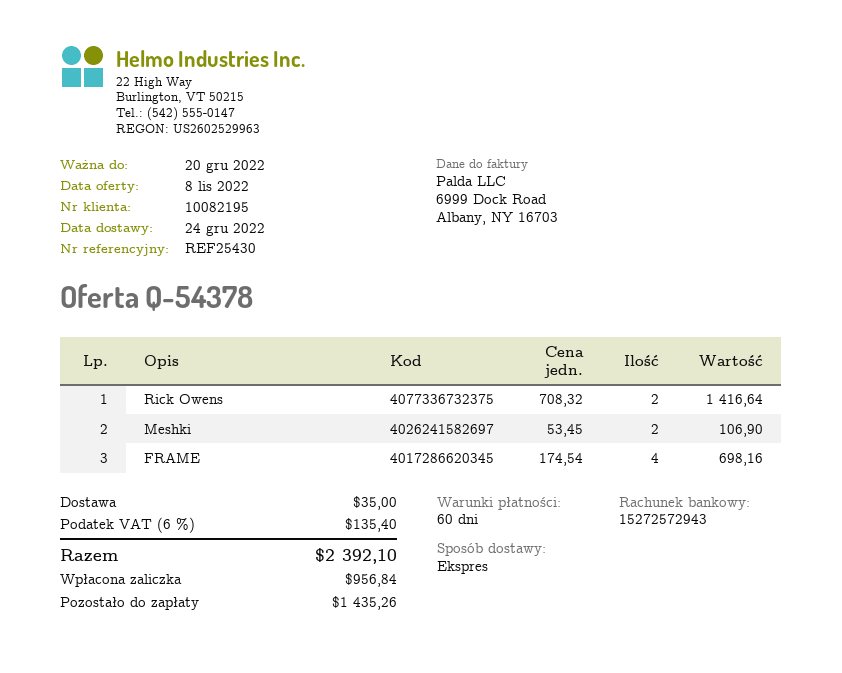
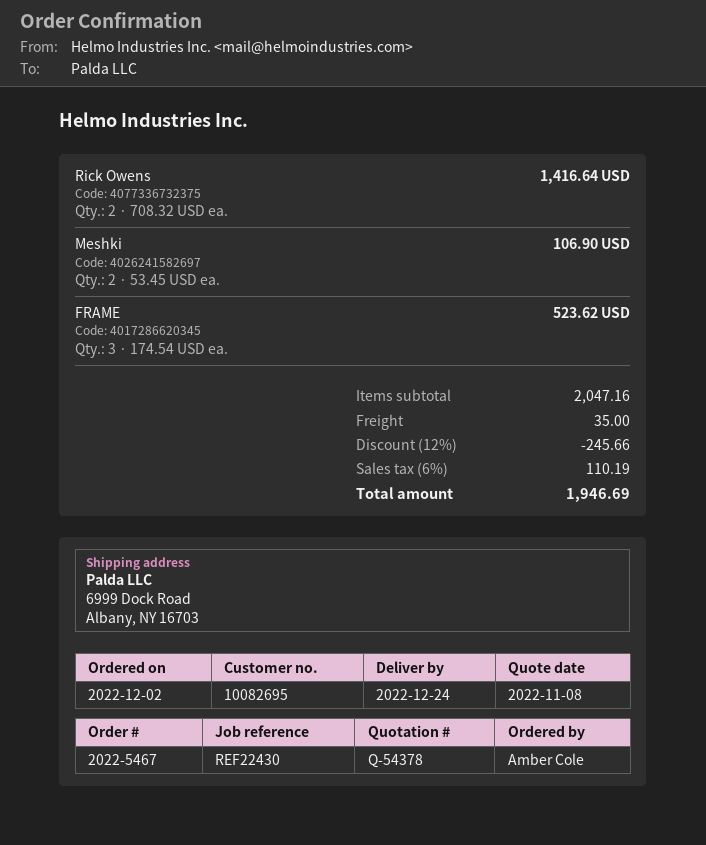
customer number: 10082195 -> 10082695
reference: REF25430 -> REF22430
FRAME: 4 x 174.54 = 698.16 -> 3 x 174.54 = 523.62
discount: none -> 12% = 245.66
tax: 6% = 135.40 -> 6% = 110.19
total: 2392.10 -> 1946.69

